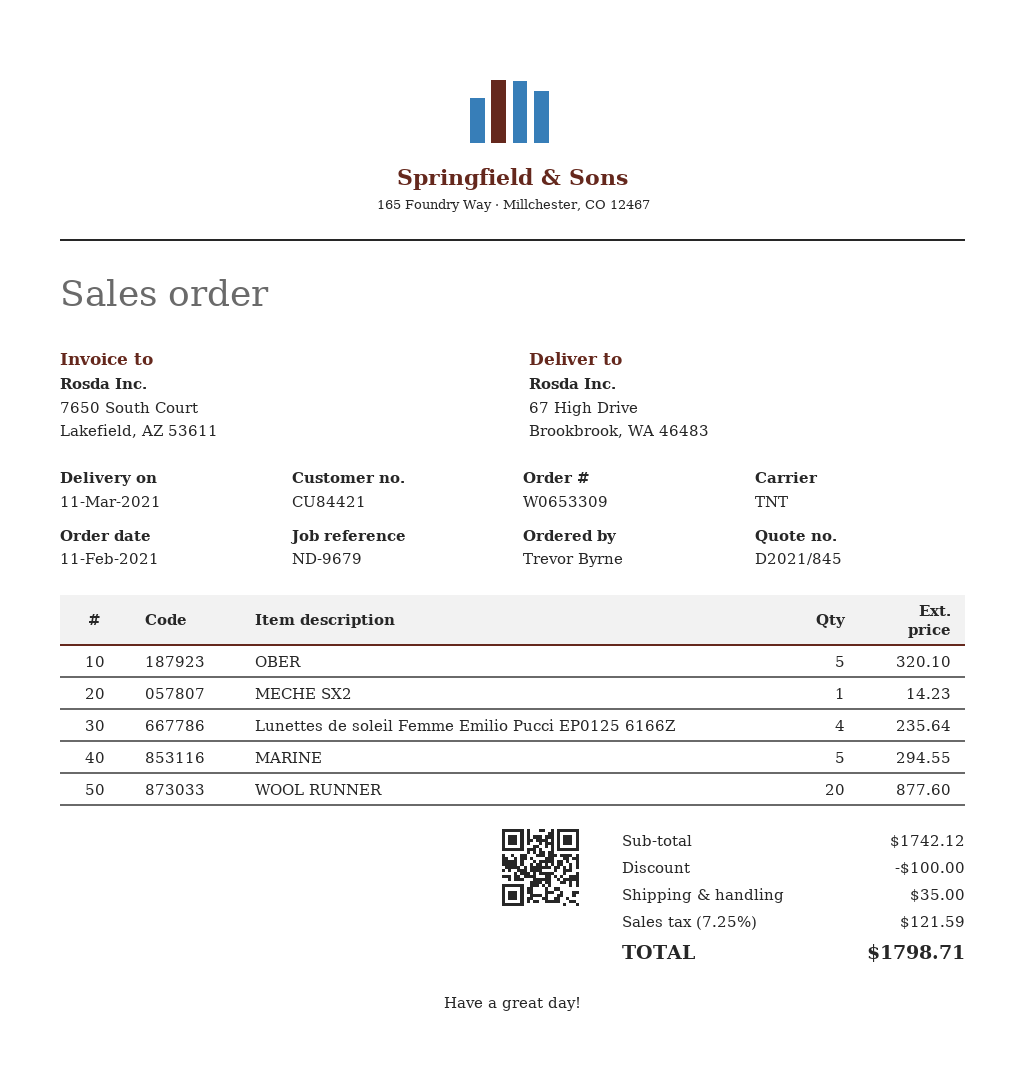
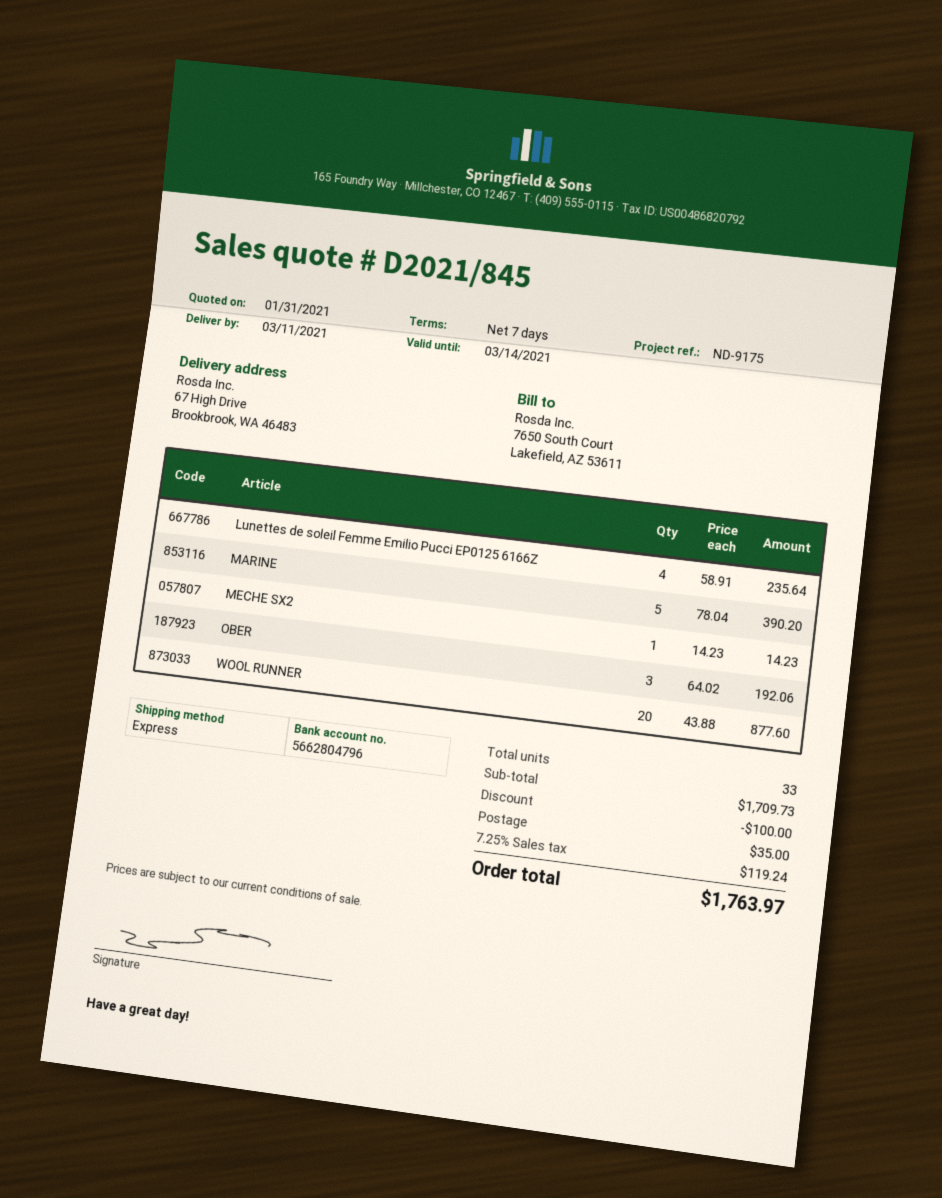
reference: ND-9679 -> ND-9175
shipping method: TNT -> express
OBER: 5 for 320.10 -> 3 for 192.06
MARINE: 5 for 294.55 -> 5 for 390.20
subtotal: 1742.12 -> 1709.73
tax: 7.25% = 121.59 -> 7.25% = 119.24
total: 1798.71 -> 1763.97

